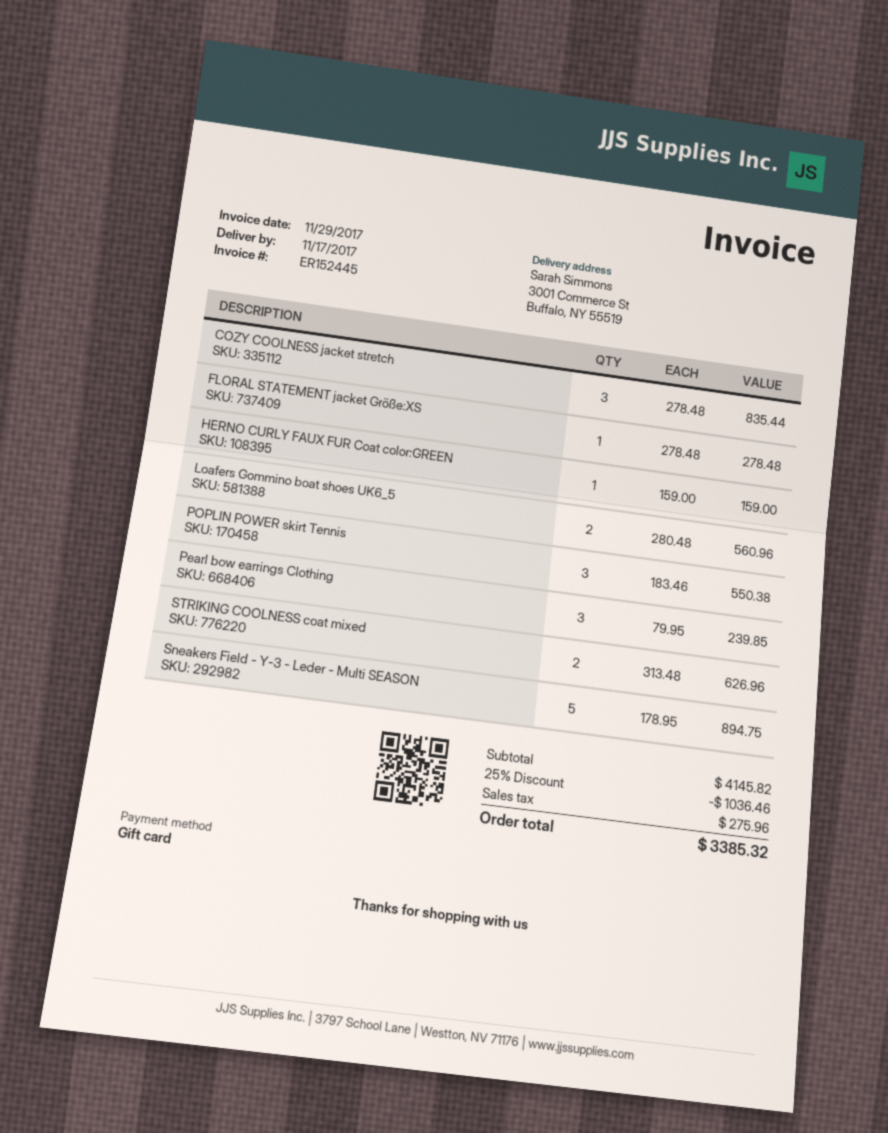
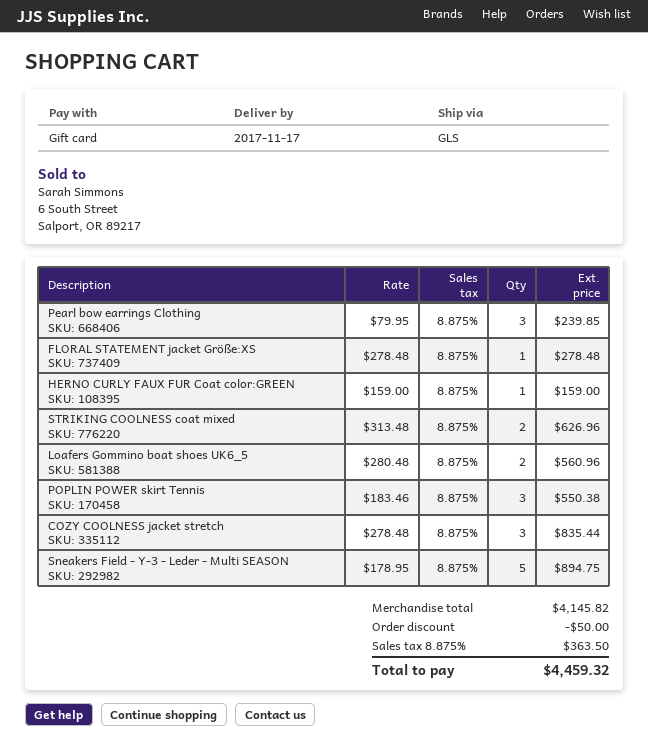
discount: 1036.46 -> 50.00
tax: 275.96 -> 363.50
total: 3385.32 -> 4459.32

